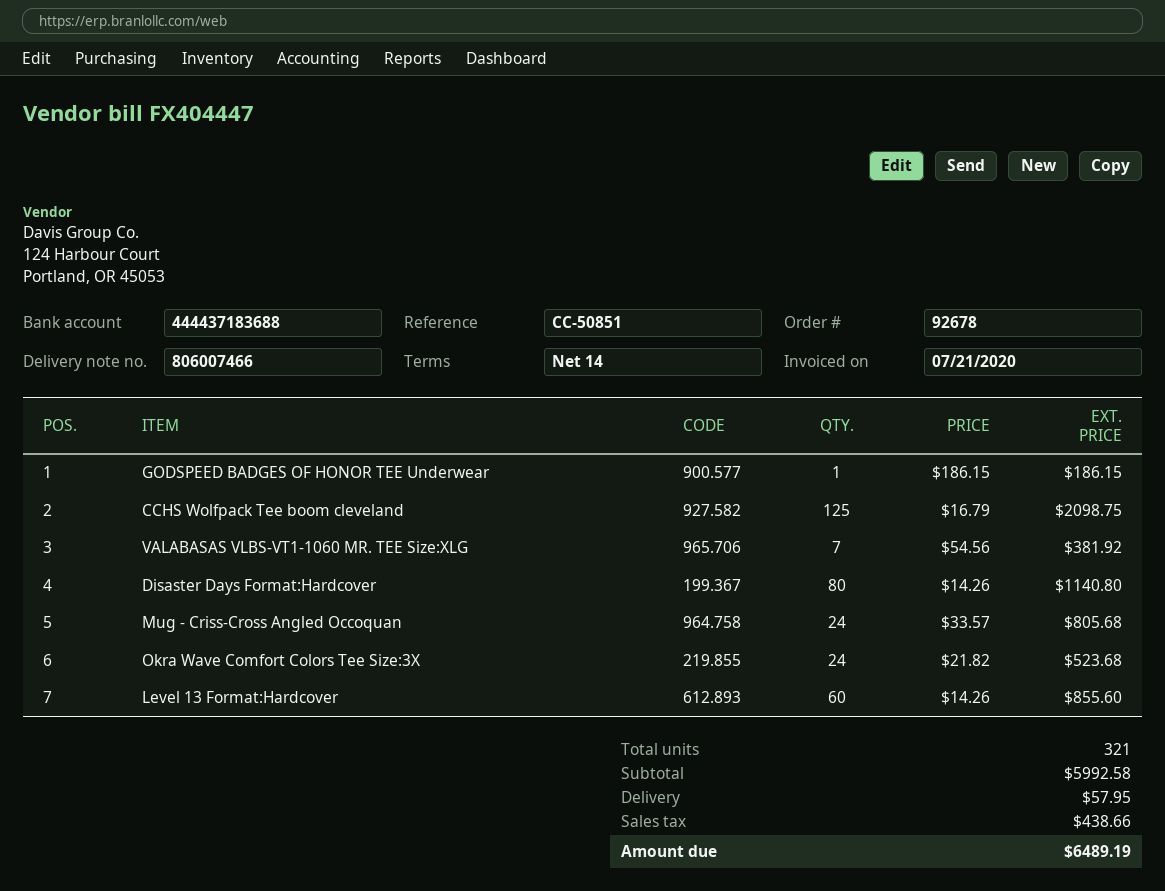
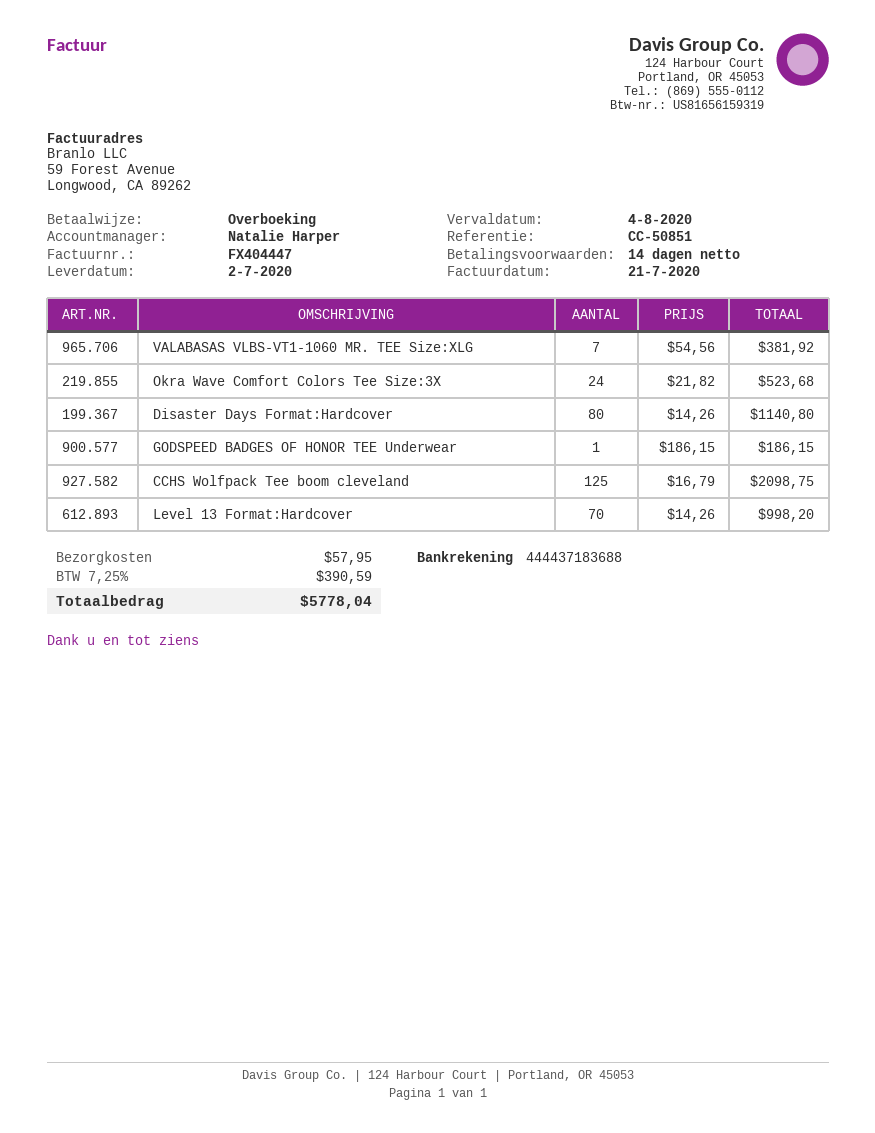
Mug - Criss-Cross Angled Occoquan: 24 x 33.57 = 805.68 -> none
Level 13 Format:Hardcover: 60 x 14.26 = 855.60 -> 70 x 14.26 = 998.20
tax: 438.66 -> 390.59
total: 6489.19 -> 5778.04

